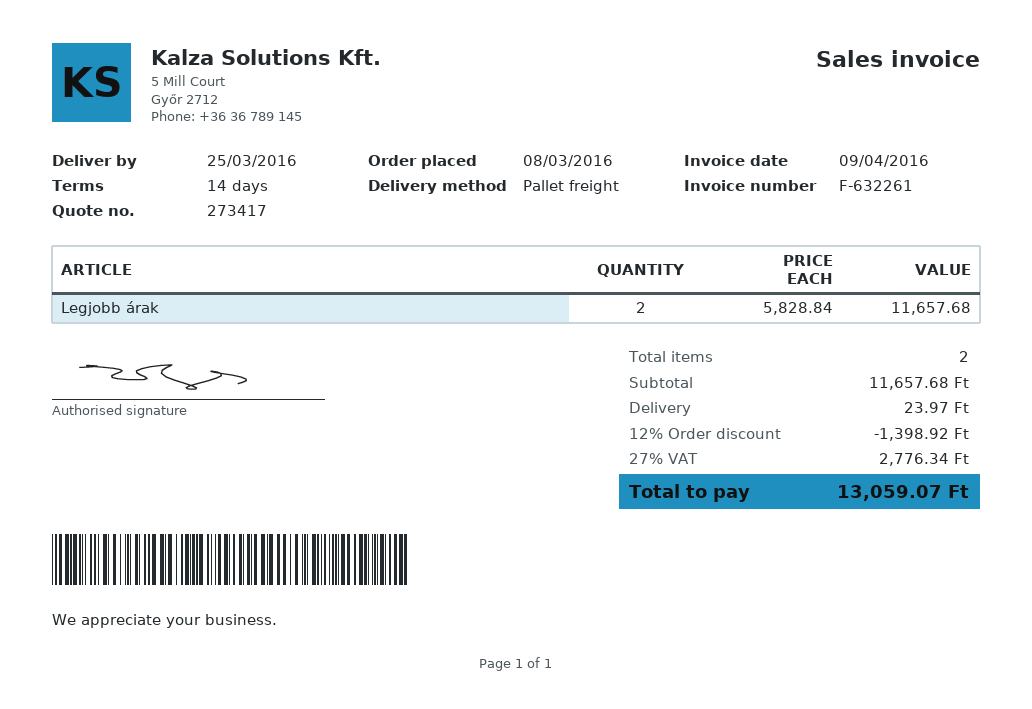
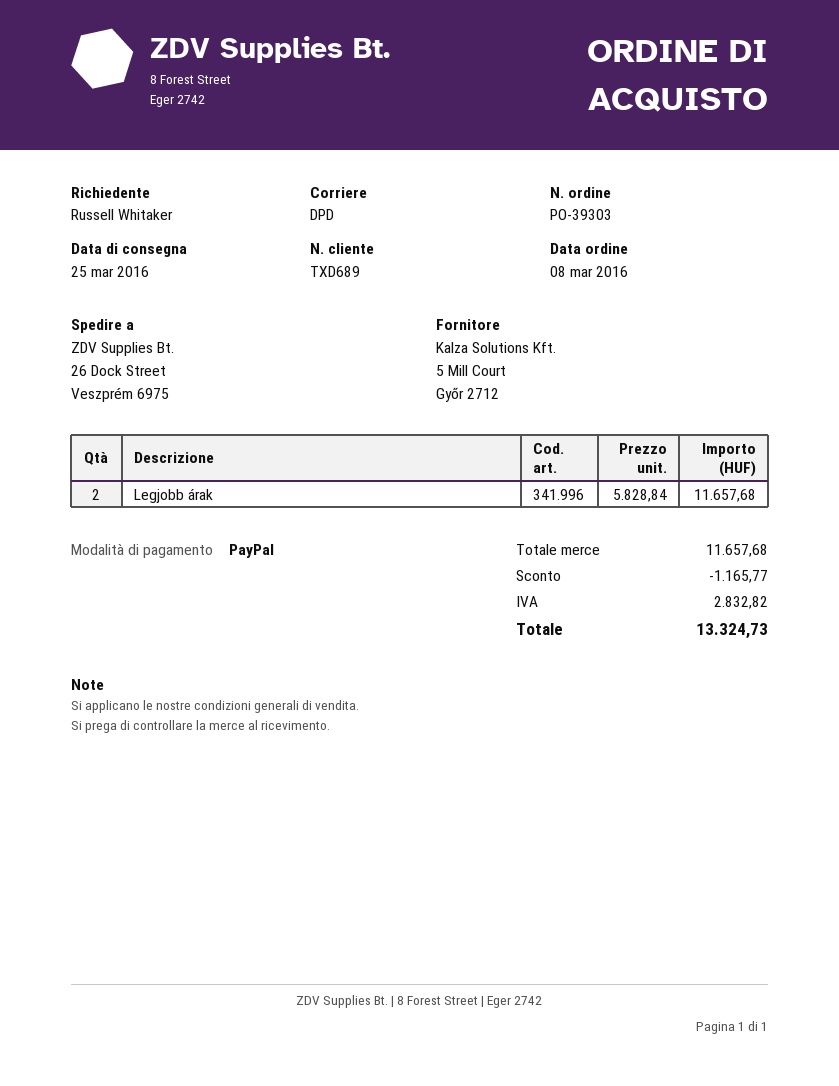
shipping method: pallet freight -> DPD
discount: 1398.92 -> 1165.77
shipping: 23.97 -> none
tax: 2776.34 -> 2832.82
total: 13059.07 -> 13324.73

